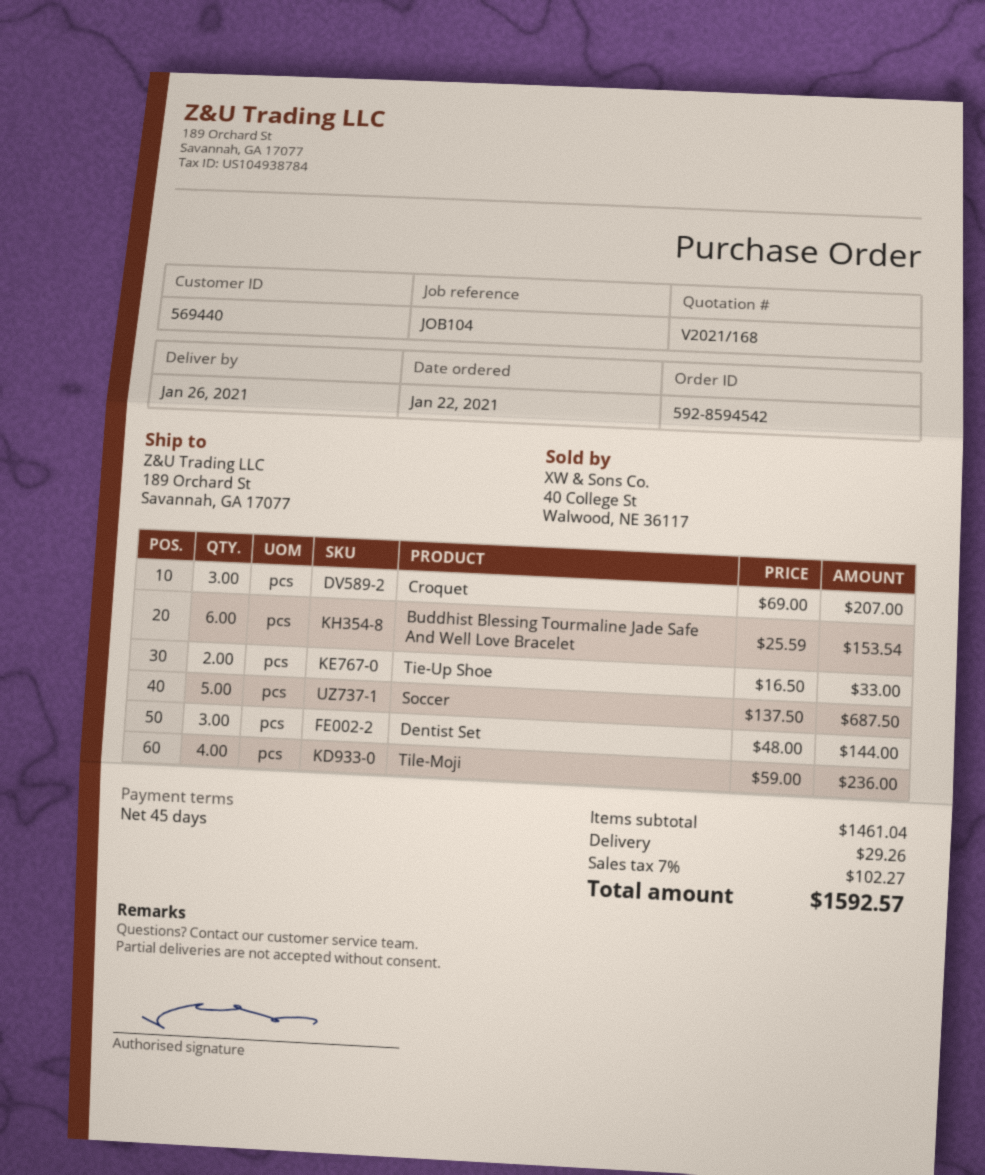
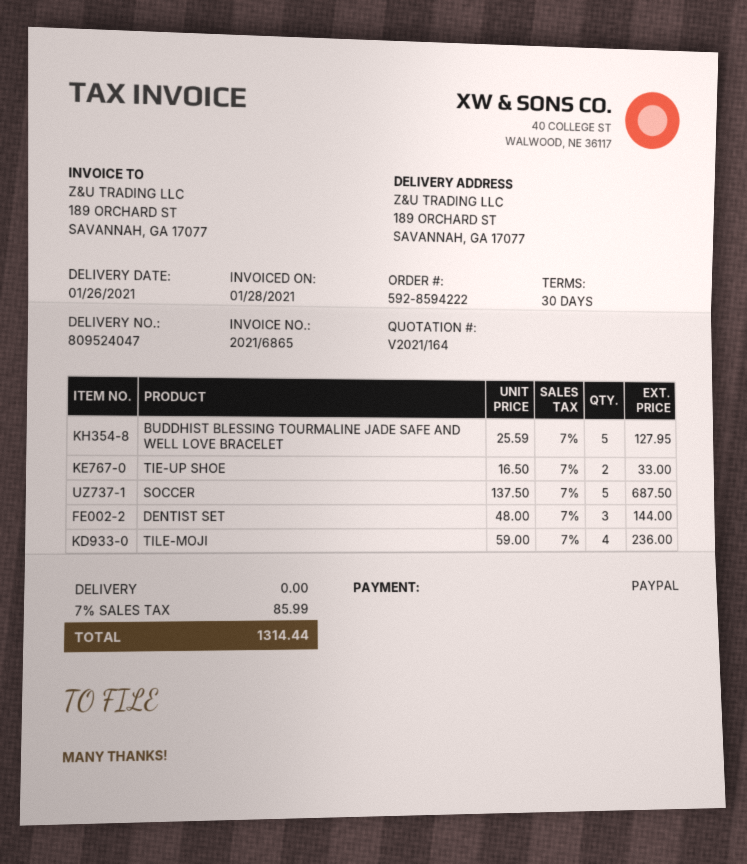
quote number: V2021/168 -> V2021/164
order number: 592-8594542 -> 592-8594222
payment terms: 45 days -> 30 days
Croquet: 3 x 69.00 = 207.00 -> none
Buddhist Blessing Tourmaline Jade Safe And Well Love Bracelet: 6 x 25.59 = 153.54 -> 5 x 25.59 = 127.95
shipping: 29.26 -> 0.00
tax: 7% = 102.27 -> 7% = 85.99
total: 1592.57 -> 1314.44

